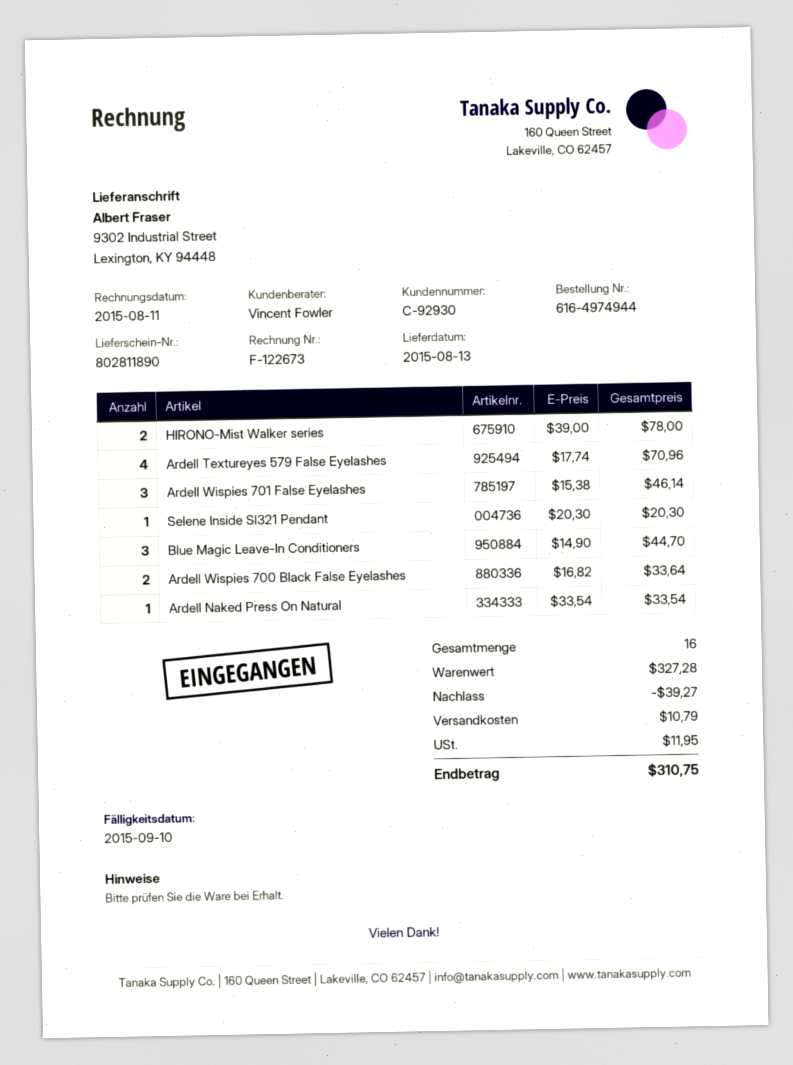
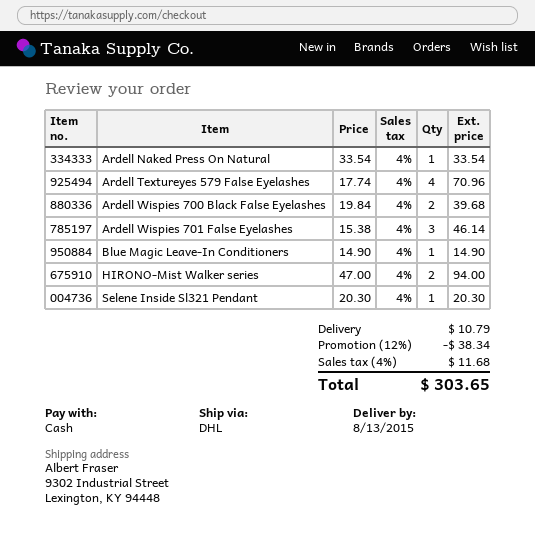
HIRONO-Mist Walker series: 2 x 39.00 = 78.00 -> 2 x 47.00 = 94.00
Blue Magic Leave-In Conditioners: 3 x 14.90 = 44.70 -> 1 x 14.90 = 14.90
Ardell Wispies 700 Black False Eyelashes: 2 x 16.82 = 33.64 -> 2 x 19.84 = 39.68
discount: 39.27 -> 38.34
tax: 11.95 -> 11.68
total: 310.75 -> 303.65

